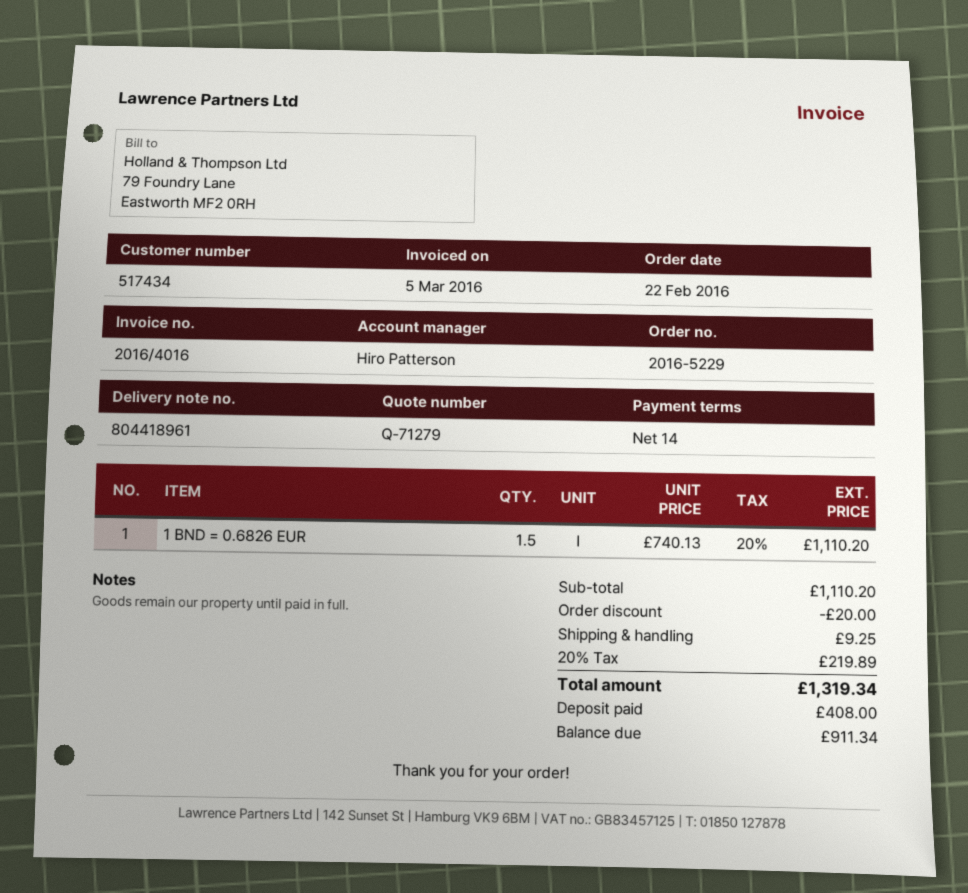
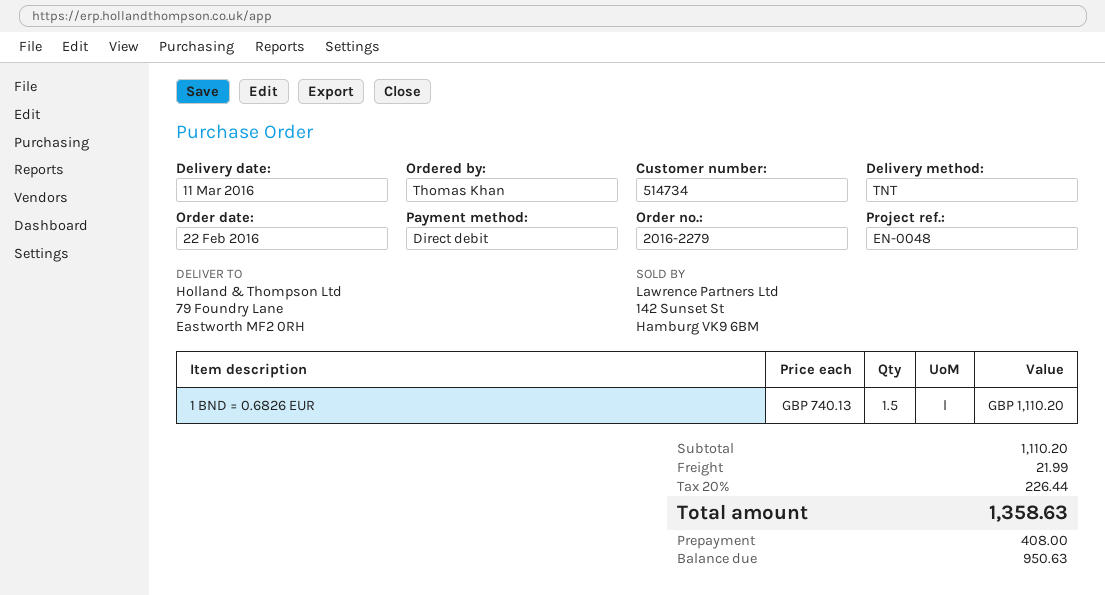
order number: 2016-5229 -> 2016-2279
customer number: 517434 -> 514734
discount: 20.00 -> none
shipping: 9.25 -> 21.99
tax: 20% = 219.89 -> 20% = 226.44
total: 1319.34 -> 1358.63
balance: 911.34 -> 950.63

